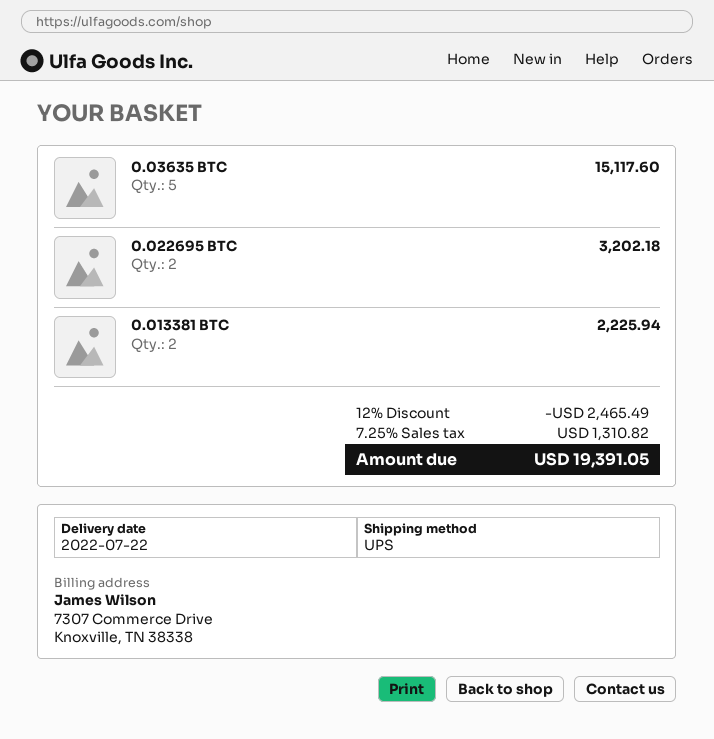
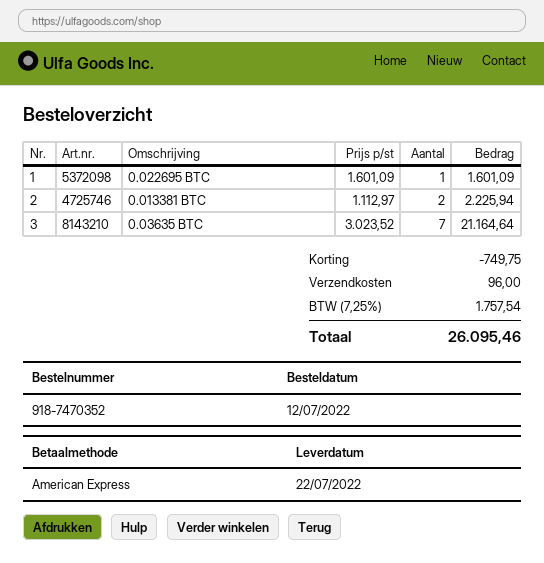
0.03635 BTC: 5 for 15117.60 -> 7 for 21164.64
0.022695 BTC: 2 for 3202.18 -> 1 for 1601.09
discount: 2465.49 -> 749.75
shipping: none -> 96.00
tax: 7.25% = 1310.82 -> 7.25% = 1757.54
total: 19391.05 -> 26095.46

